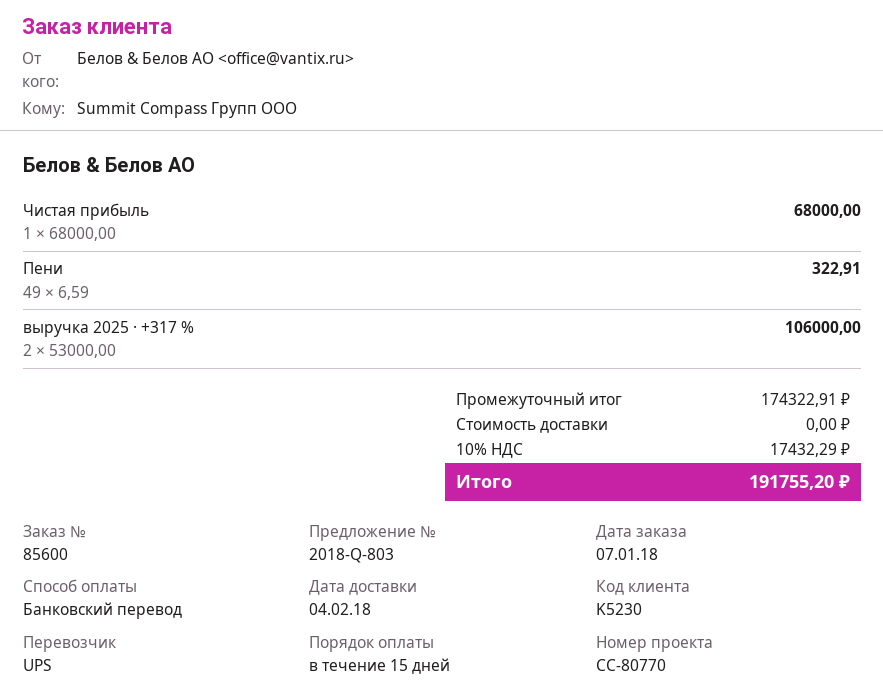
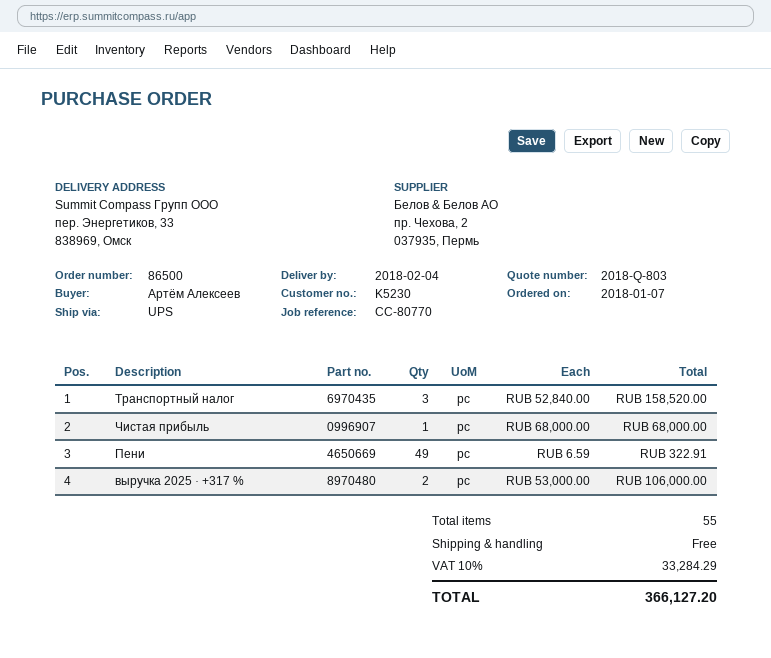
order number: 85600 -> 86500
Транспортный налог: none -> 3 x 52840.00 = 158520.00
tax: 10% = 17432.29 -> 10% = 33284.29
total: 191755.20 -> 366127.20

